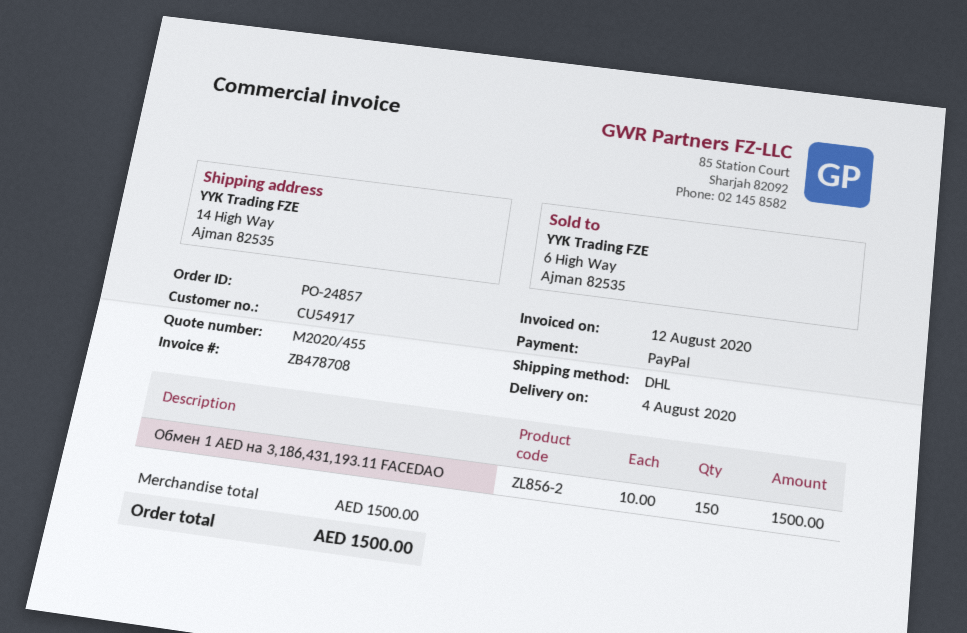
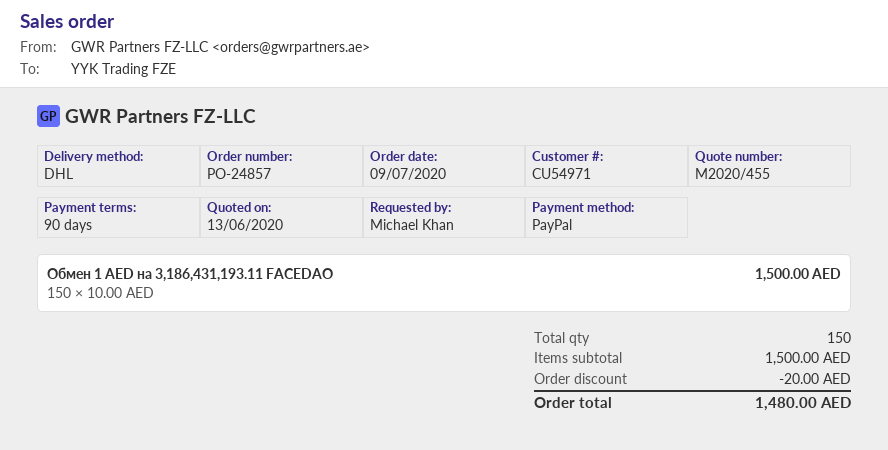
customer number: CU54917 -> CU54971
discount: none -> 20.00
total: 1500.00 -> 1480.00

